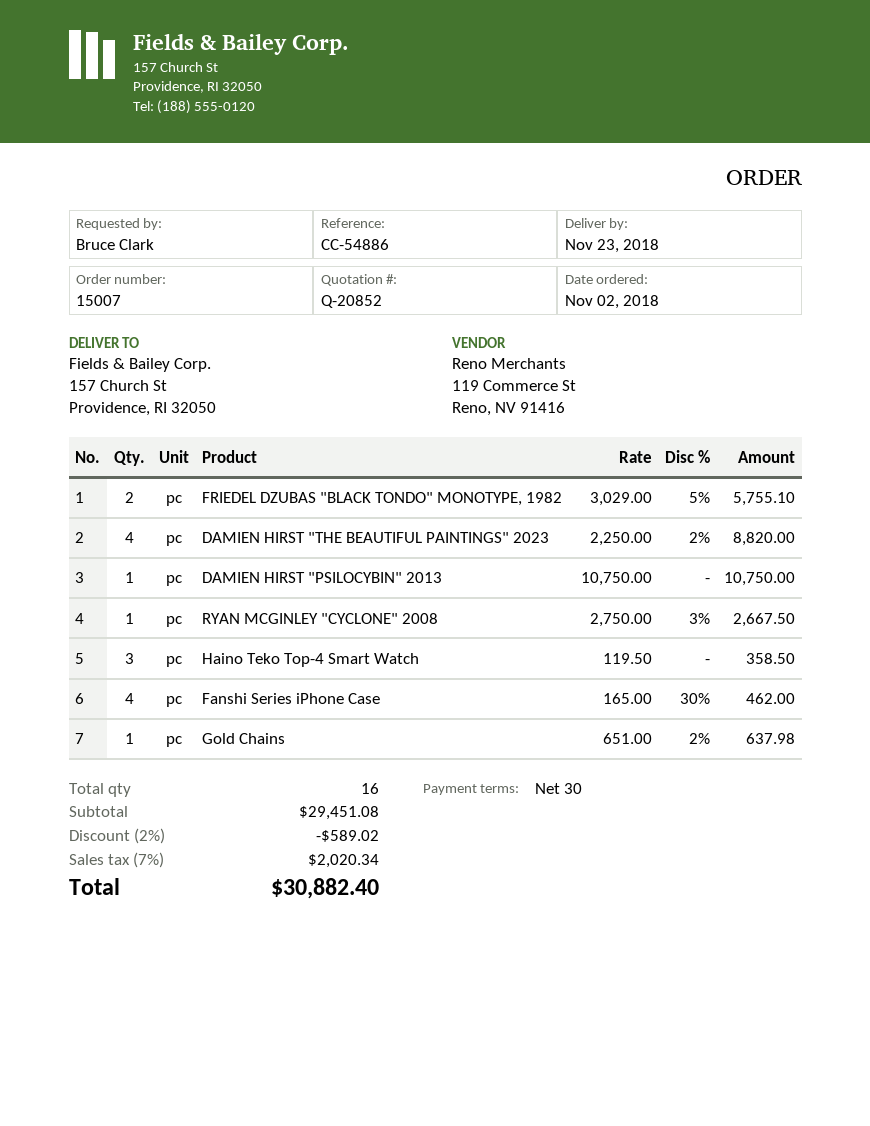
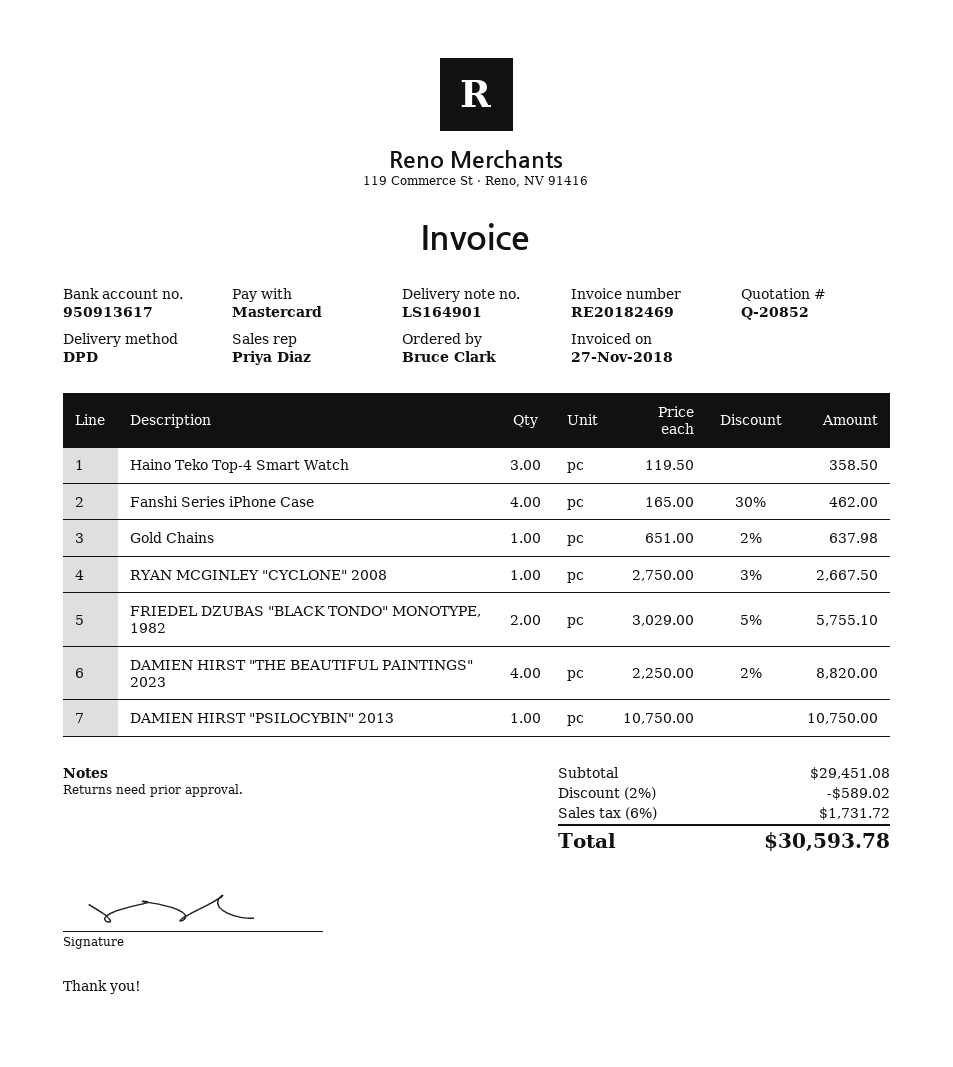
tax: 7% = 2020.34 -> 6% = 1731.72
total: 30882.40 -> 30593.78

